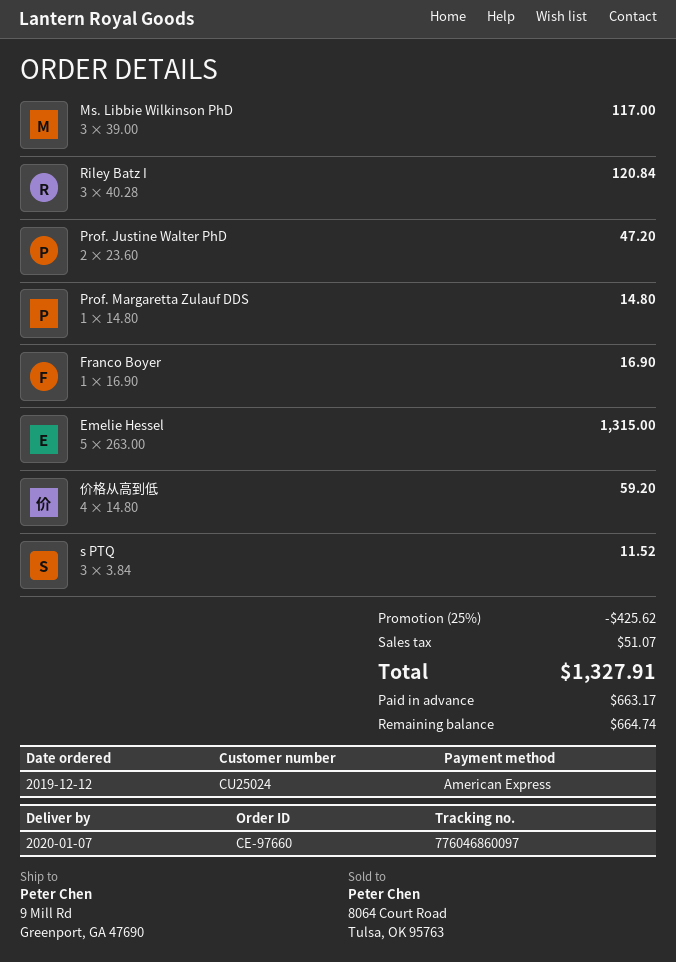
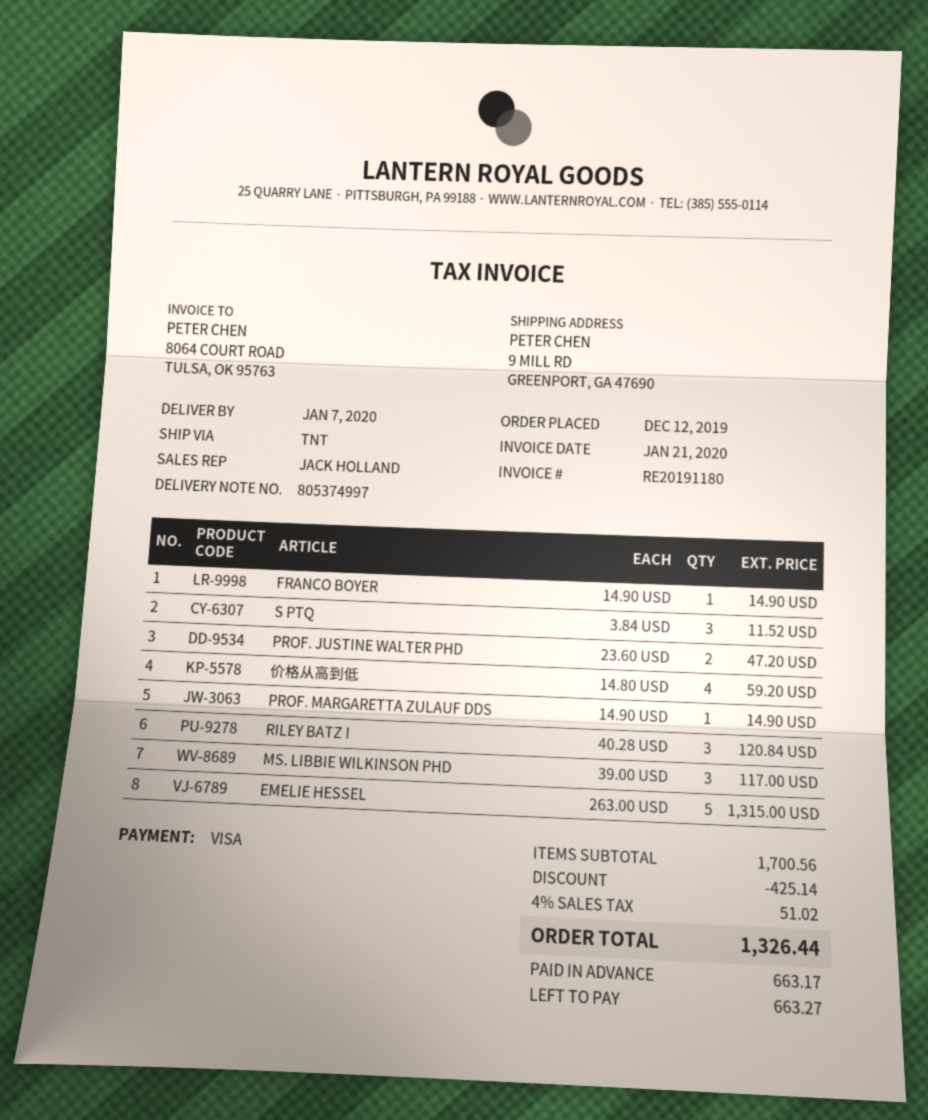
payment method: American Express -> Visa
Prof. Margaretta Zulauf DDS: 1 x 14.80 = 14.80 -> 1 x 14.90 = 14.90
Franco Boyer: 1 x 16.90 = 16.90 -> 1 x 14.90 = 14.90
discount: 425.62 -> 425.14
tax: 51.07 -> 51.02
total: 1327.91 -> 1326.44
balance: 664.74 -> 663.27

